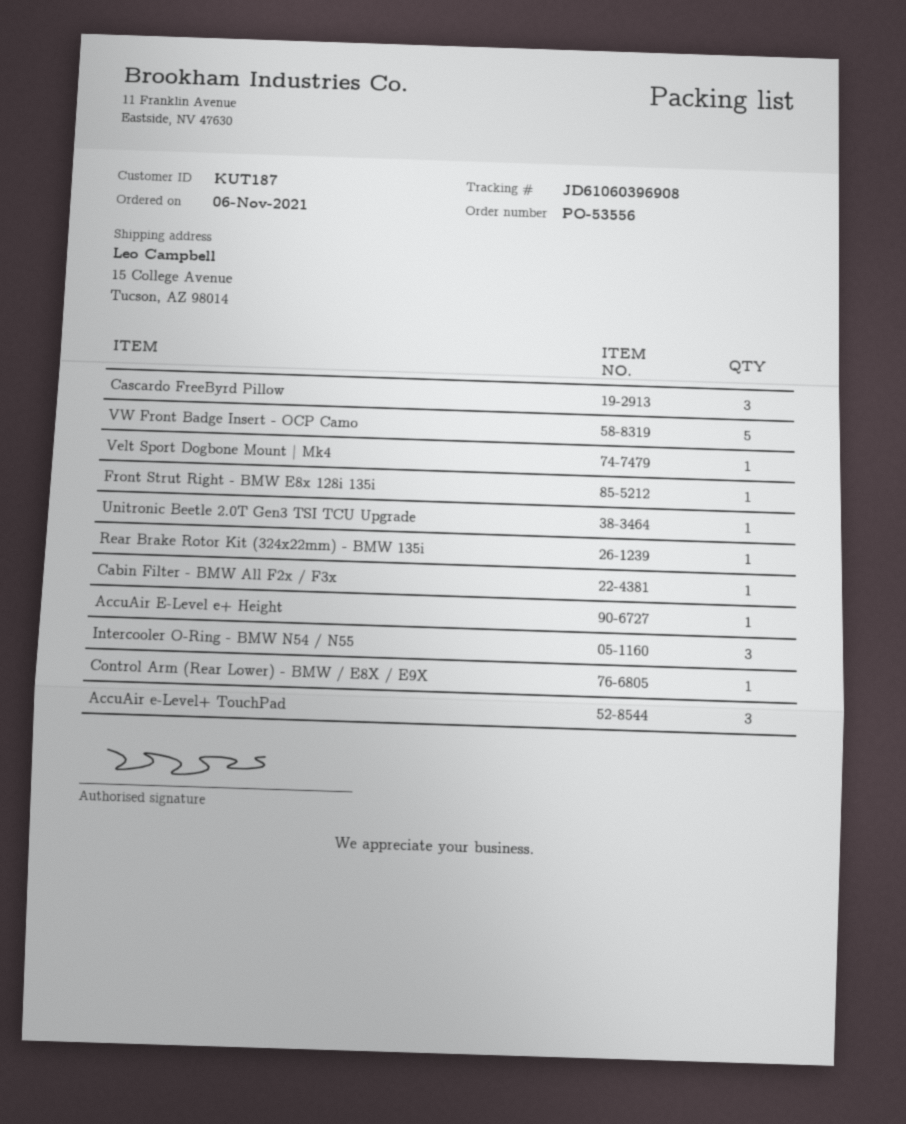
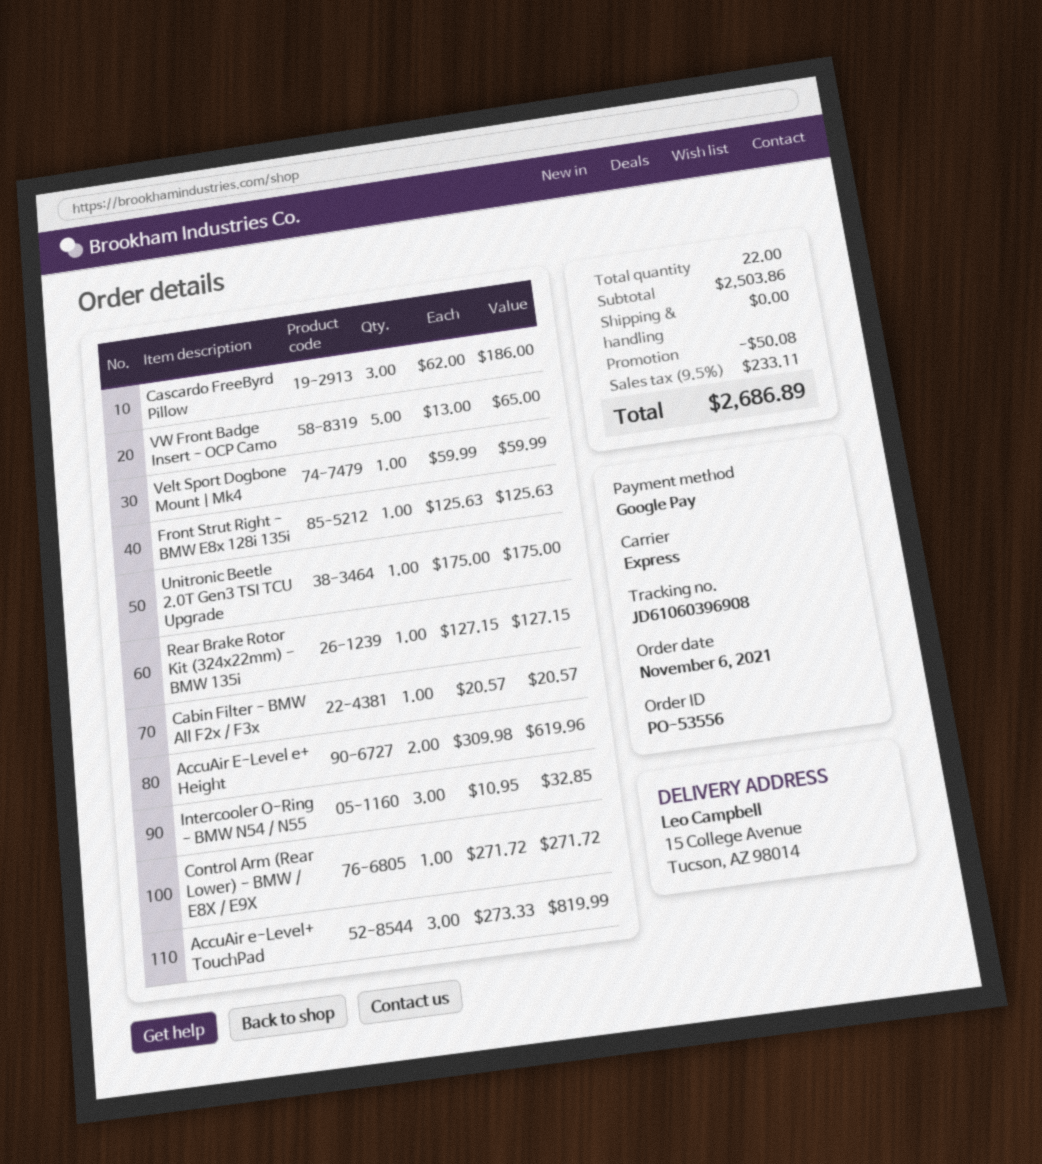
AccuAir E-Level e+ Height: 1 -> 2

